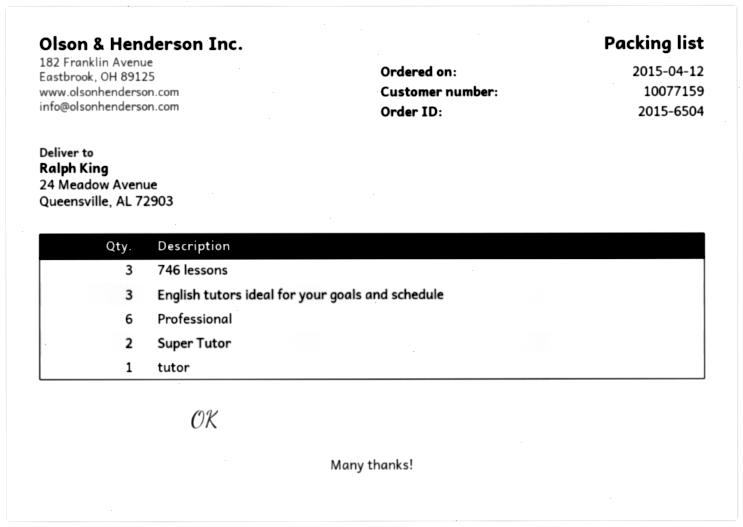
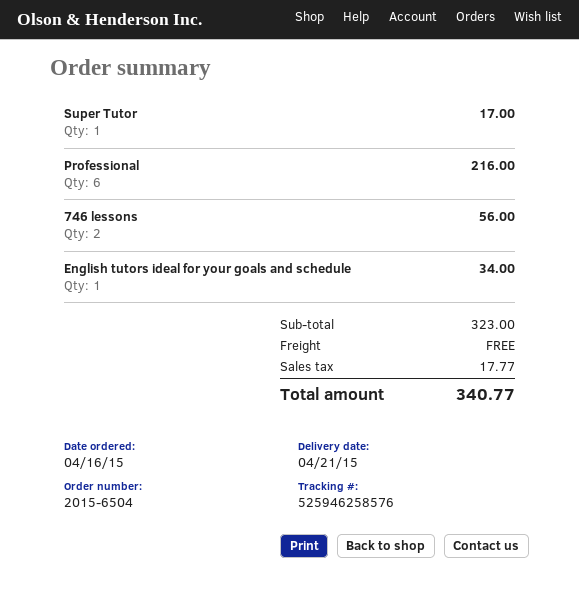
order date: 2015-04-12 -> 2015-04-16
746 lessons: 3 -> 2
English tutors ideal for your goals and schedule: 3 -> 1
Super Tutor: 2 -> 1
tutor: 1 -> none

